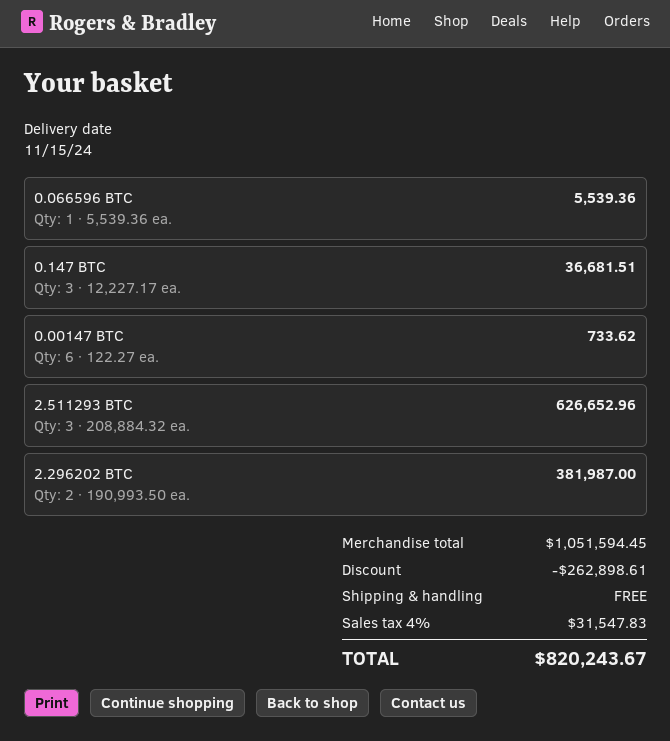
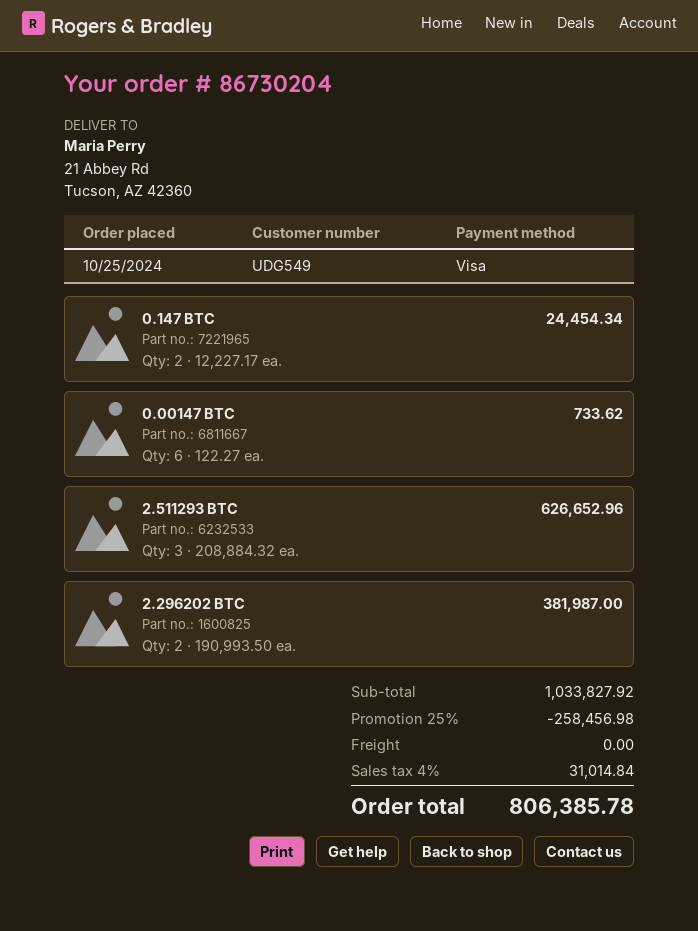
0.066596 BTC: 1 x 5539.36 = 5539.36 -> none
0.147 BTC: 3 x 12227.17 = 36681.51 -> 2 x 12227.17 = 24454.34
subtotal: 1051594.45 -> 1033827.92
discount: 262898.61 -> 258456.98
tax: 4% = 31547.83 -> 4% = 31014.84
total: 820243.67 -> 806385.78

